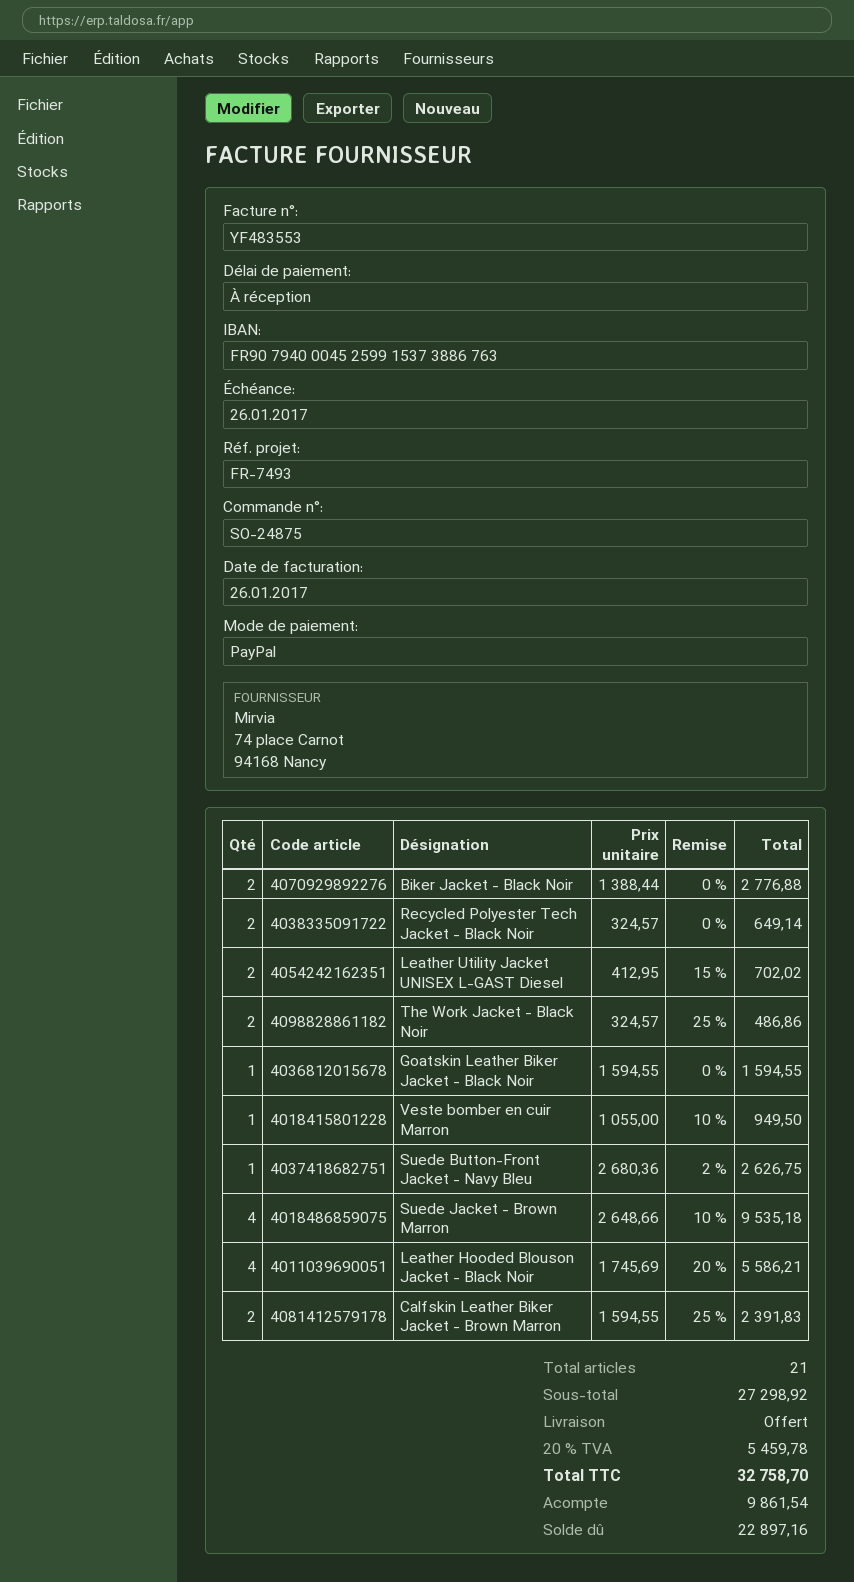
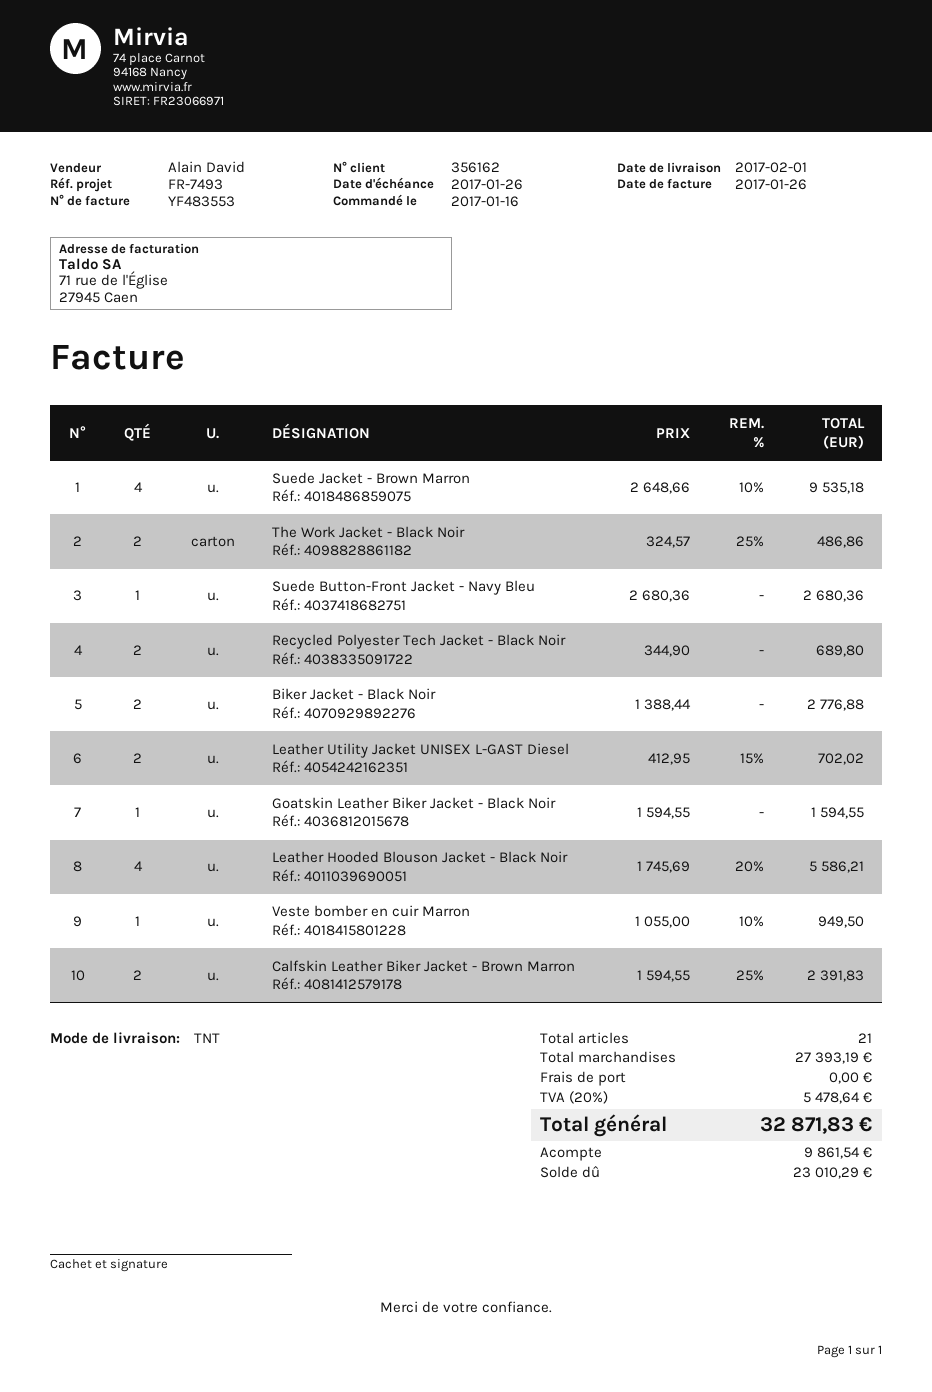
Recycled Polyester Tech Jacket - Black Noir: 2 x 324.57 = 649.14 -> 2 x 344.90 = 689.80
Suede Button-Front Jacket - Navy Bleu: 1 x 2680.36 - 2% = 2626.75 -> 1 x 2680.36 = 2680.36
subtotal: 27298.92 -> 27393.19
tax: 20% = 5459.78 -> 20% = 5478.64
total: 32758.70 -> 32871.83
balance: 22897.16 -> 23010.29

